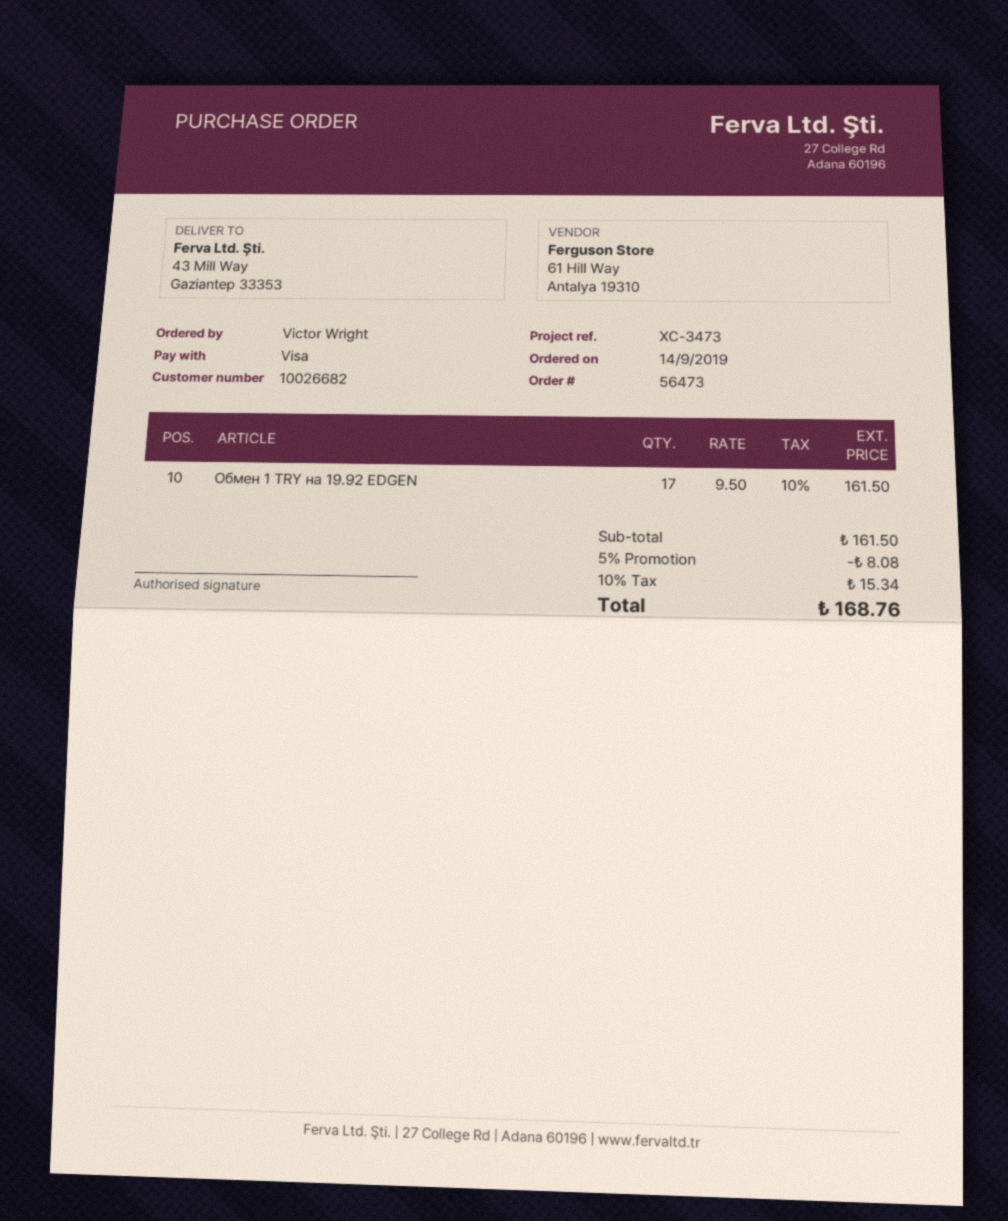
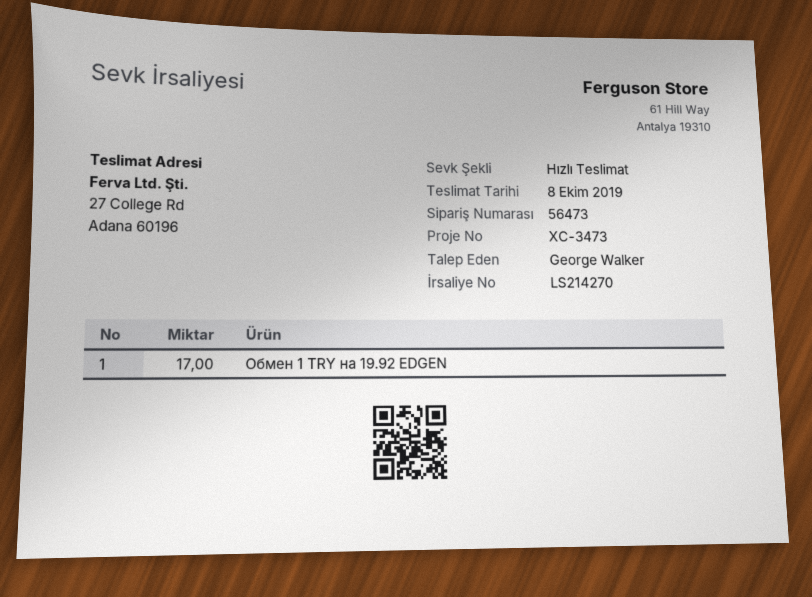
ordered by: Victor Wright -> George Walker
ship to: 43 Mill Way, Gaziantep 33353 -> 27 College Rd, Adana 60196

